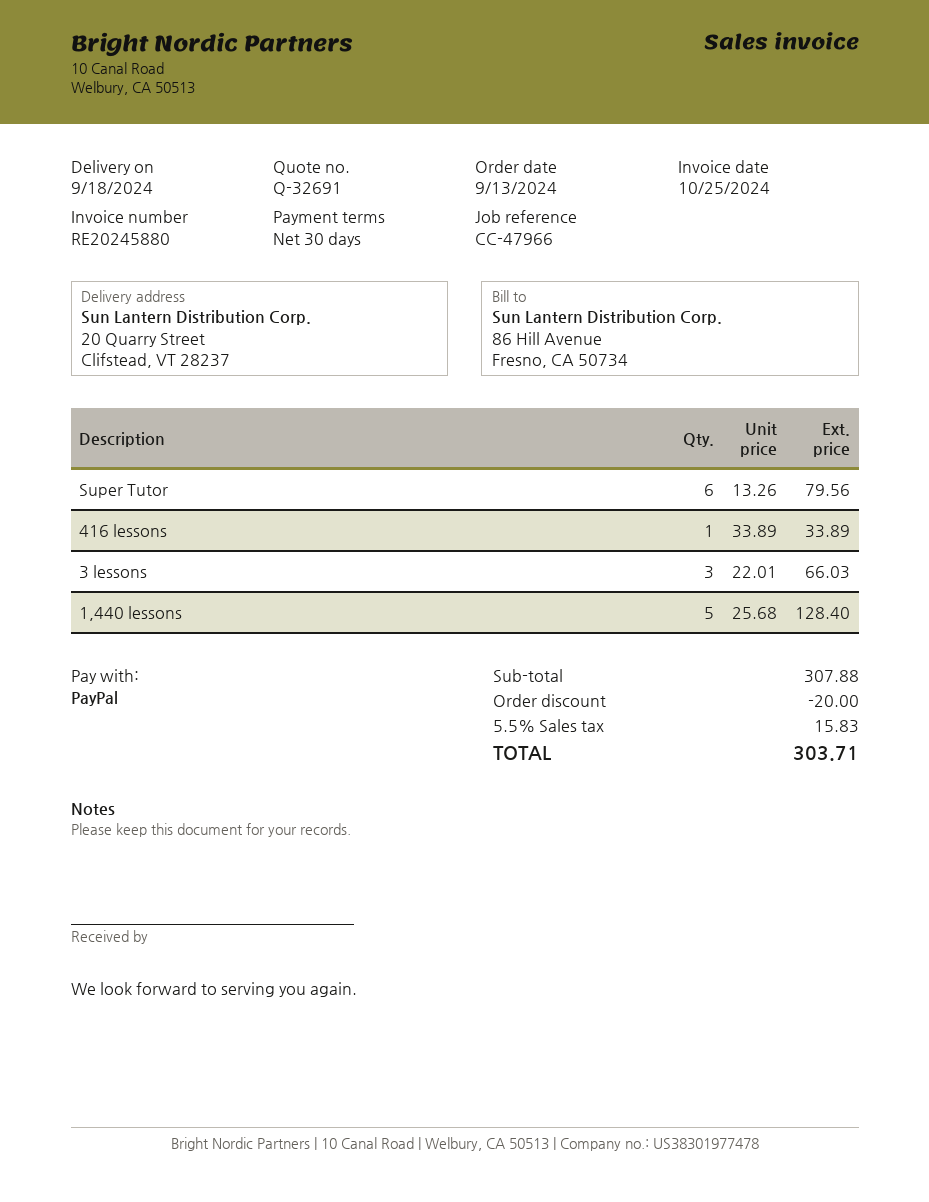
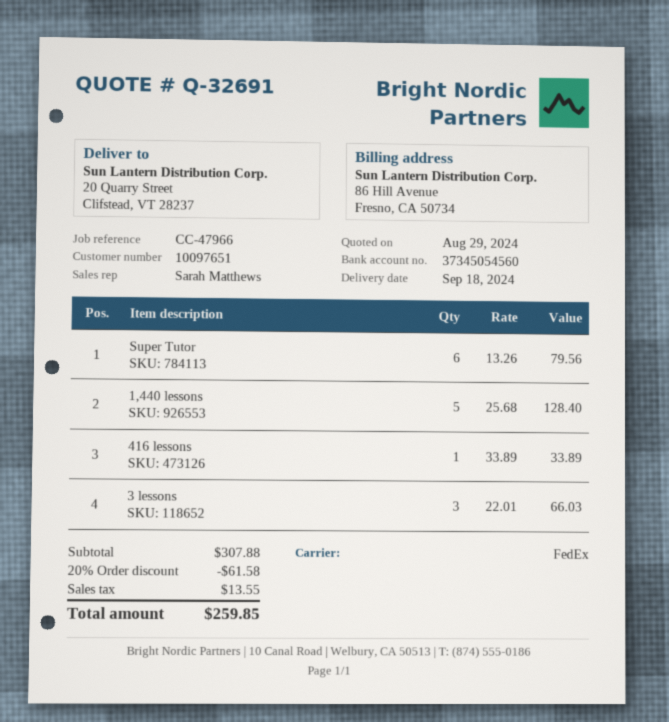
discount: 20.00 -> 61.58
tax: 15.83 -> 13.55
total: 303.71 -> 259.85

